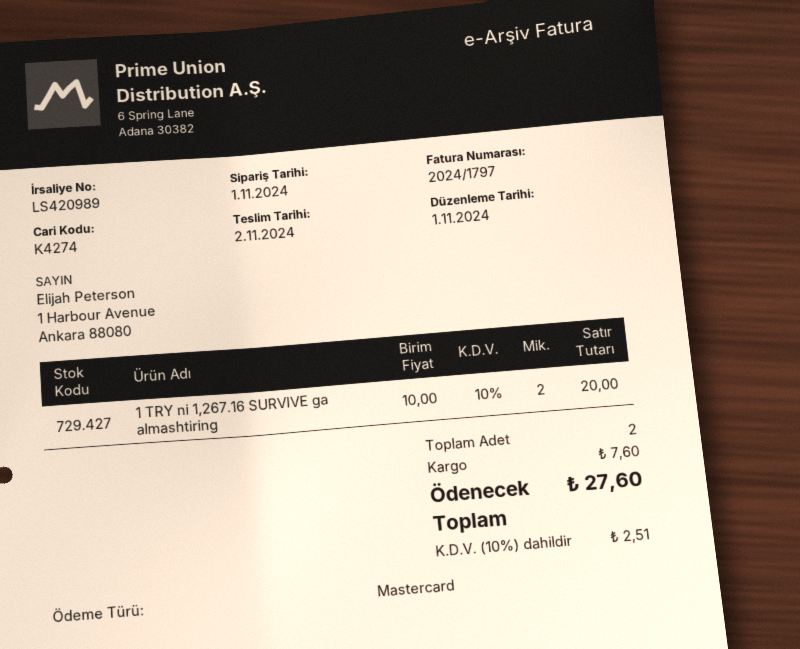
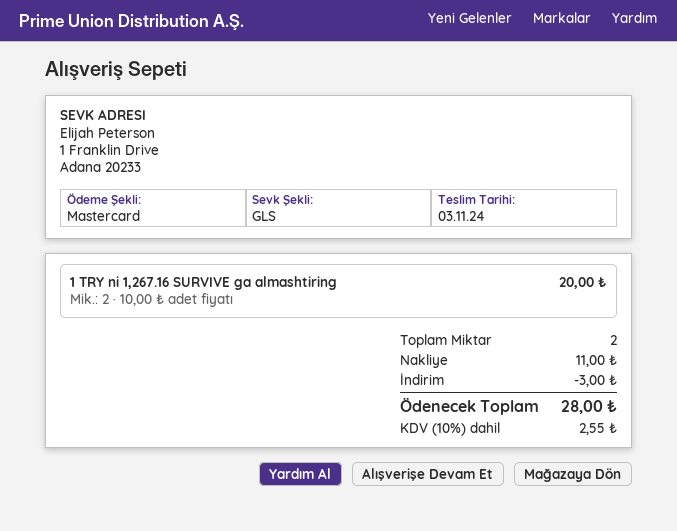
delivery date: 2024-11-02 -> 2024-11-03
discount: none -> 3.00
shipping: 7.60 -> 11.00
tax: 10% = 2.51 -> 10% = 2.55
total: 27.60 -> 28.00

